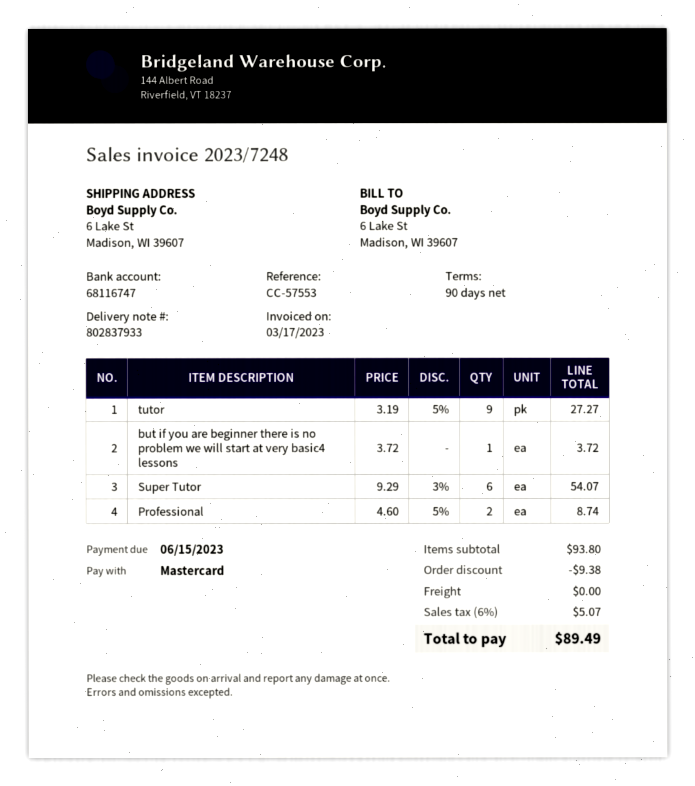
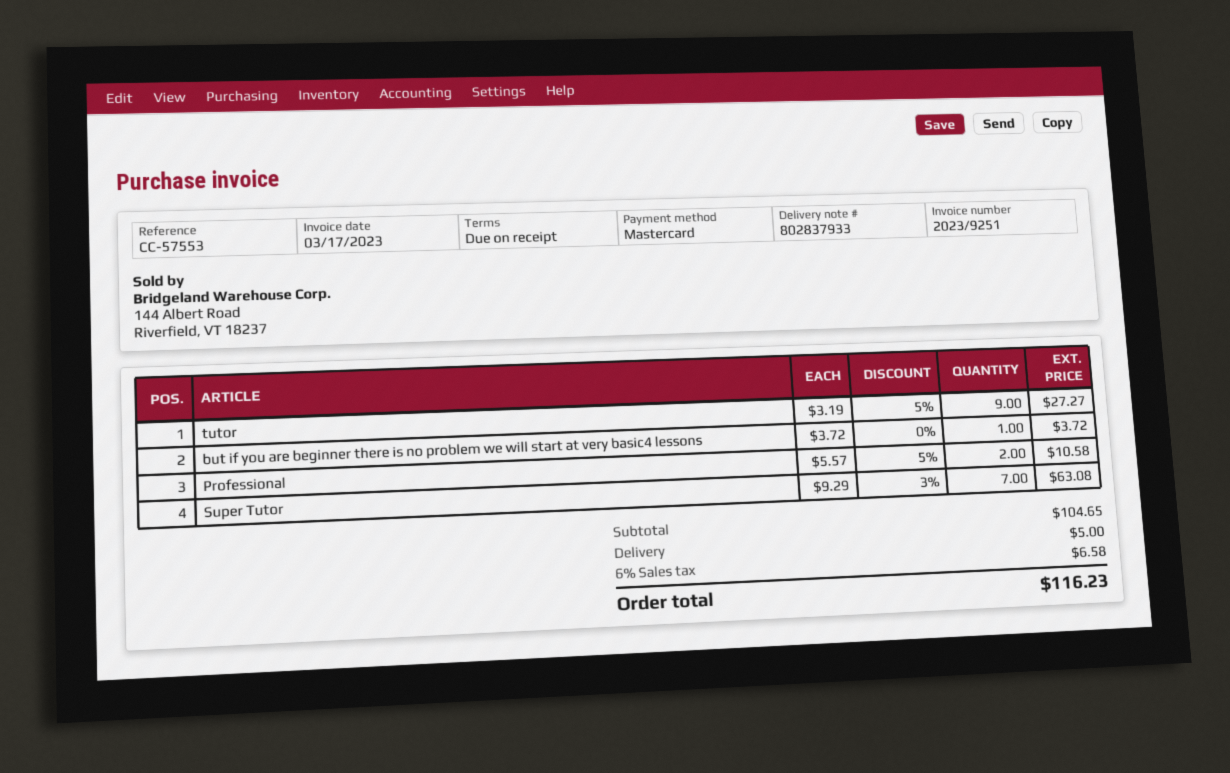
invoice number: 2023/7248 -> 2023/9251
payment terms: 90 days -> on receipt
Super Tutor: 6 x 9.29 - 3% = 54.07 -> 7 x 9.29 - 3% = 63.08
Professional: 2 x 4.60 - 5% = 8.74 -> 2 x 5.57 - 5% = 10.58
subtotal: 93.80 -> 104.65
discount: 9.38 -> none
shipping: 0.00 -> 5.00
tax: 6% = 5.07 -> 6% = 6.58
total: 89.49 -> 116.23

